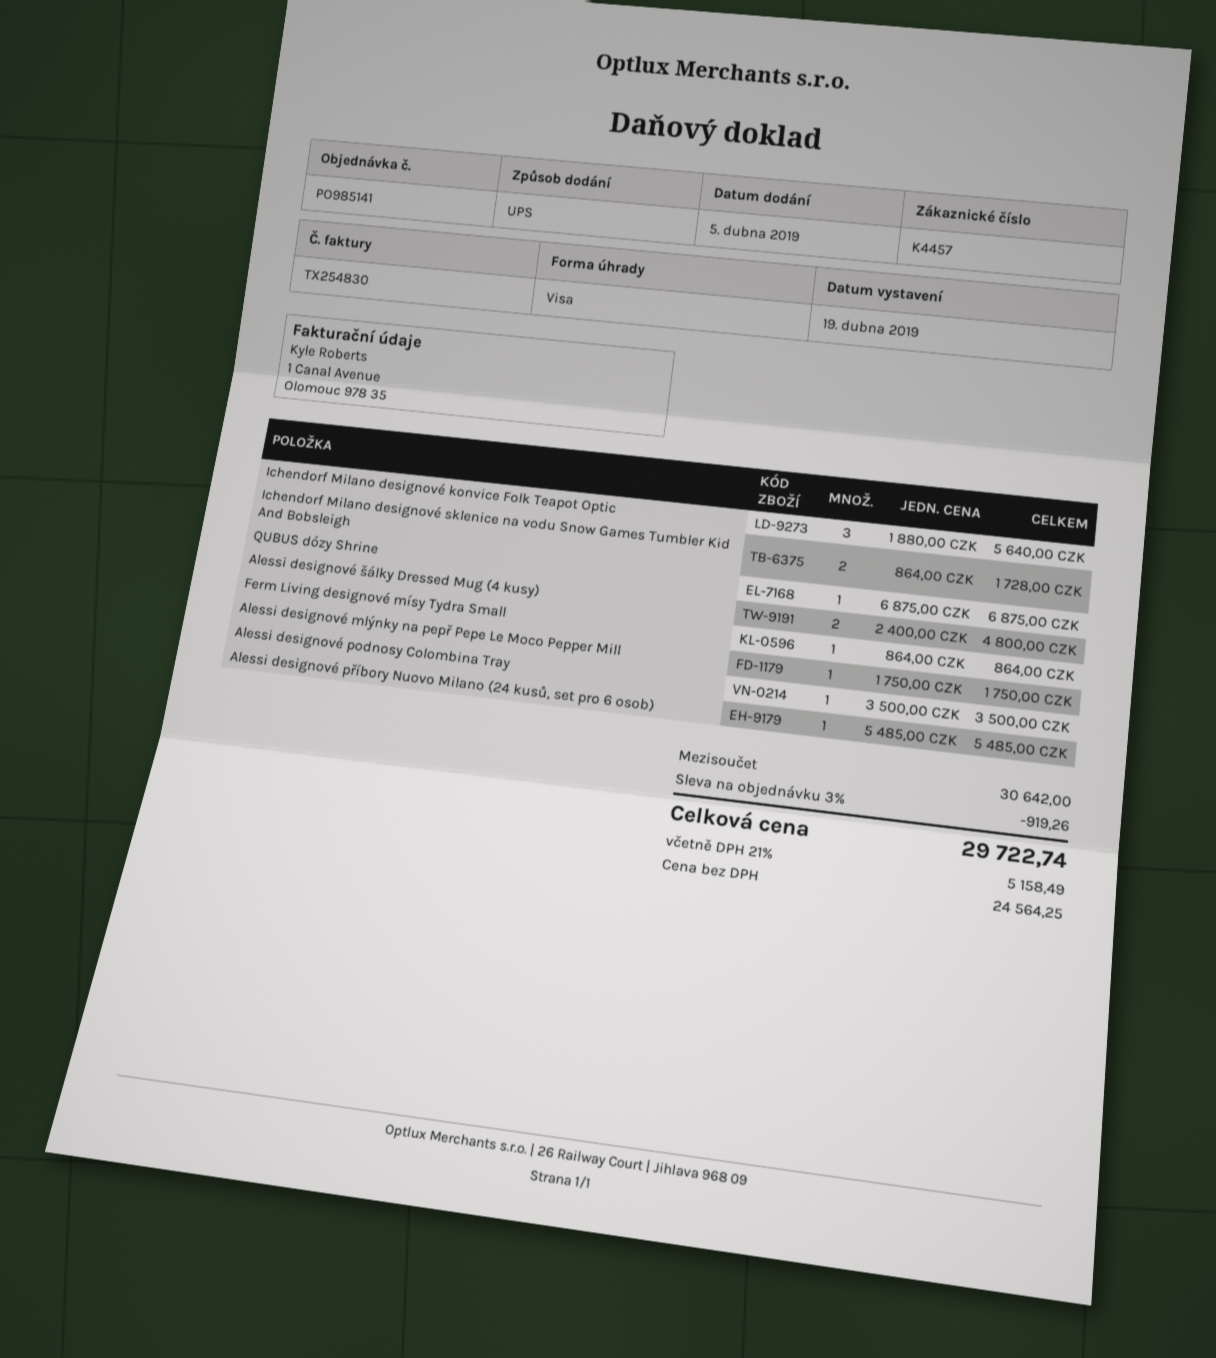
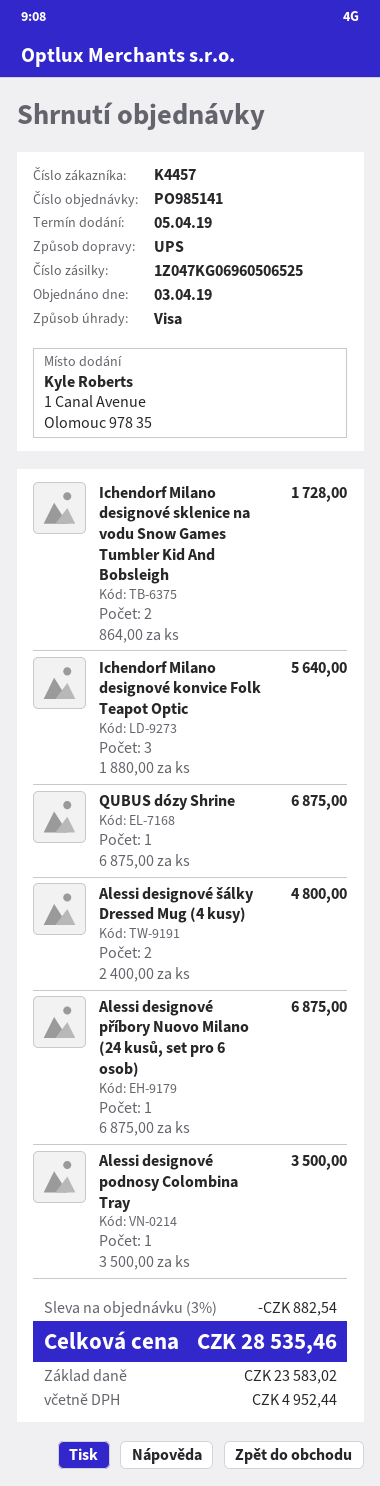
Ferm Living designové mísy Tydra Small: 1 x 864.00 = 864.00 -> none
Alessi designové mlýnky na pepř Pepe Le Moco Pepper Mill: 1 x 1750.00 = 1750.00 -> none
Alessi designové příbory Nuovo Milano (24 kusů, set pro 6 osob): 1 x 5485.00 = 5485.00 -> 1 x 6875.00 = 6875.00
discount: 3% = 919.26 -> 3% = 882.54
net: 24564.25 -> 23583.02
tax: 5158.49 -> 4952.44
total: 29722.74 -> 28535.46

